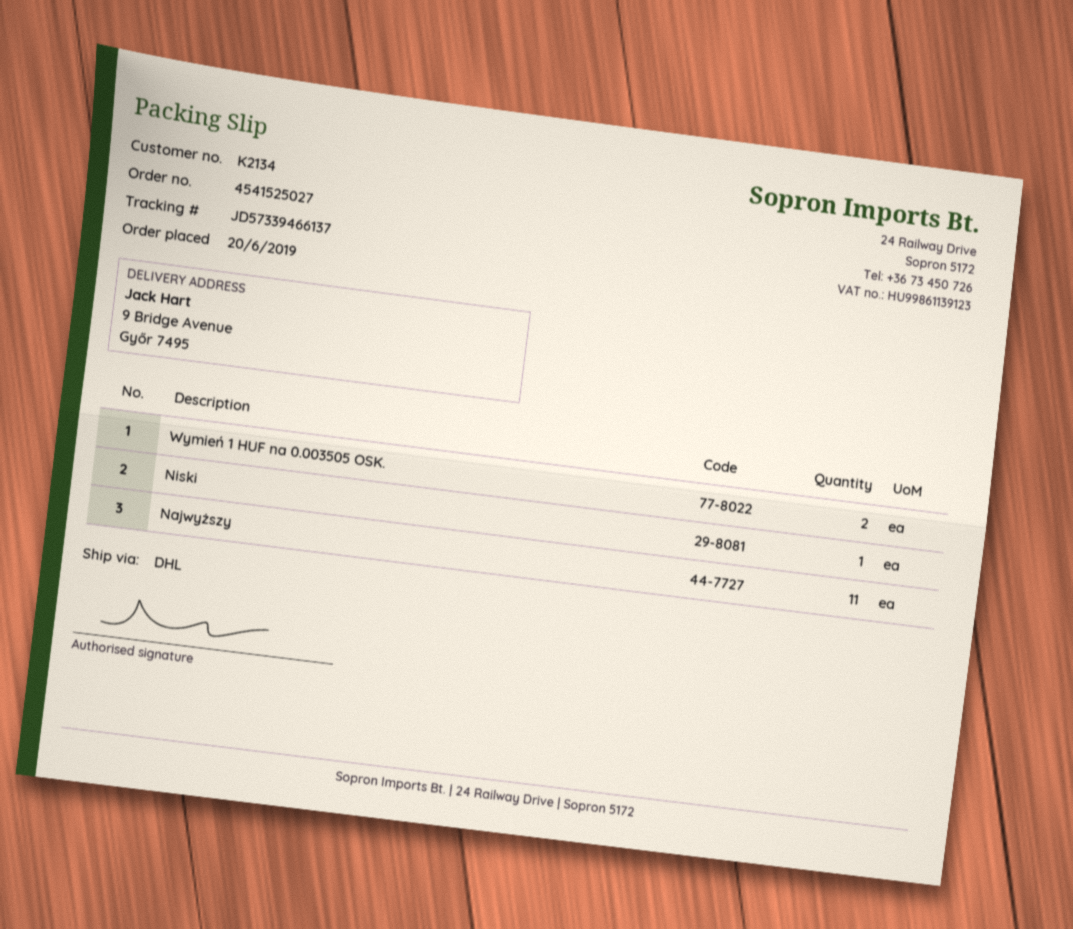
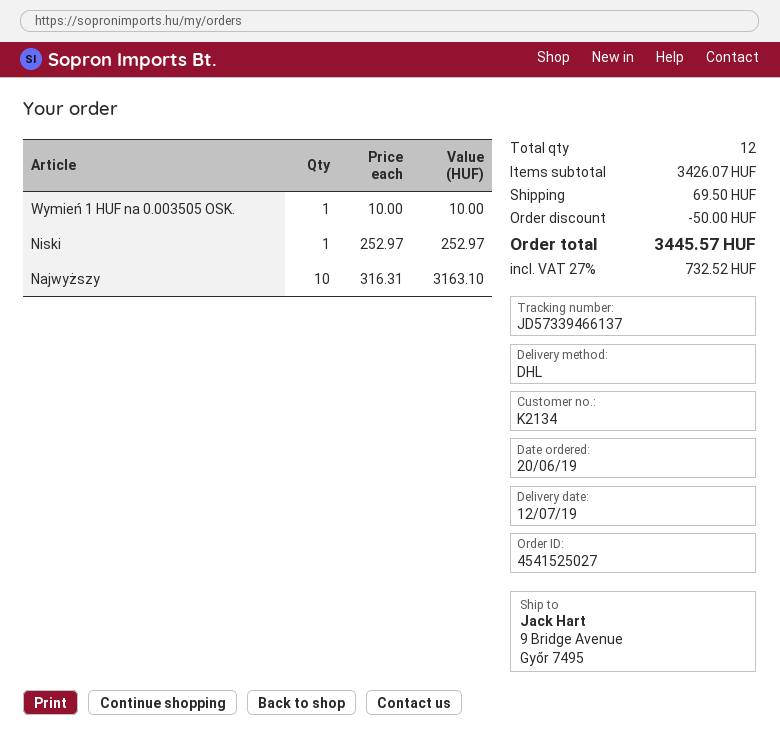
Wymień 1 HUF na 0.003505 OSK.: 2 -> 1
Najwyższy: 11 -> 10

